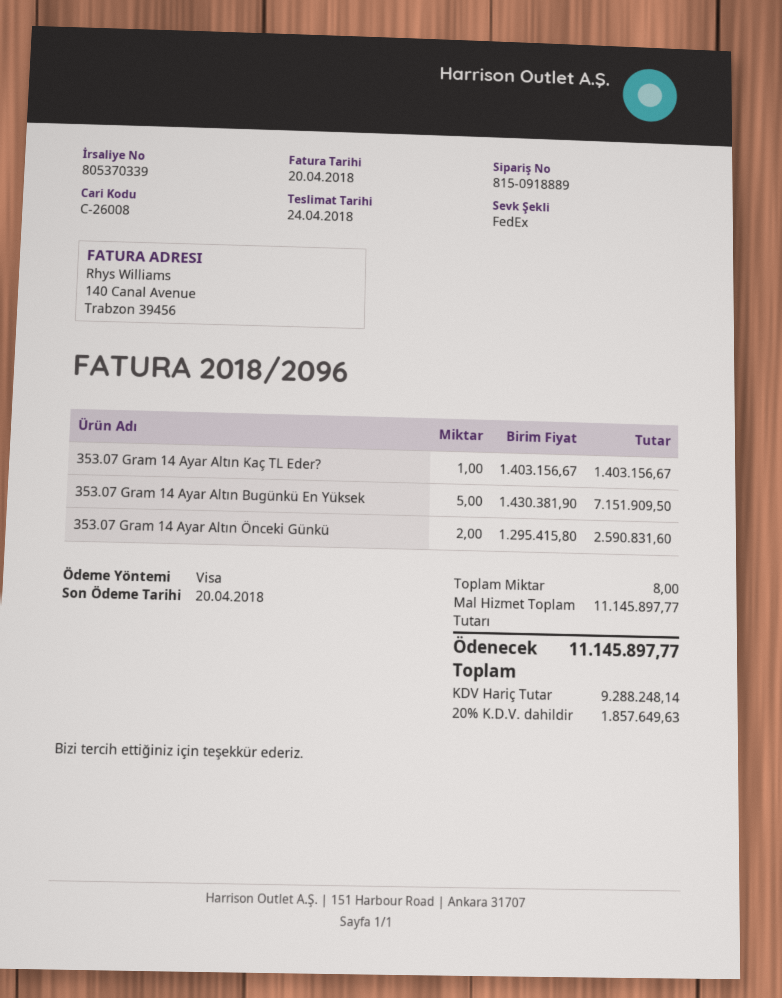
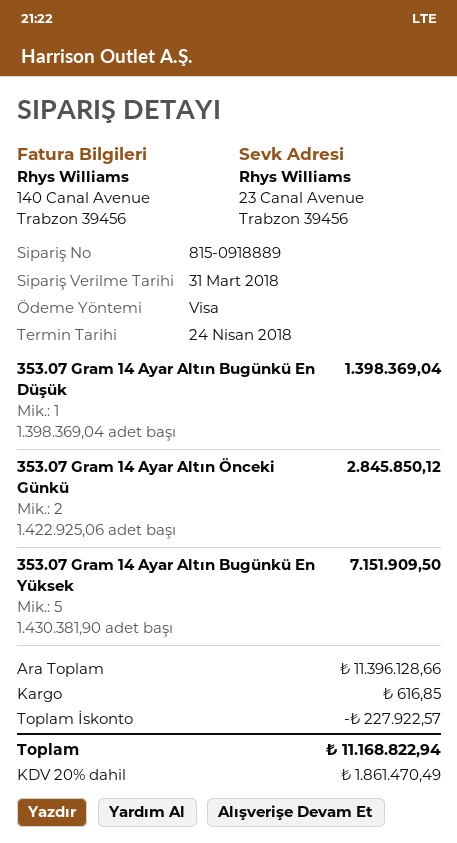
353.07 Gram 14 Ayar Altın Kaç TL Eder?: 1 x 1403156.67 = 1403156.67 -> none
353.07 Gram 14 Ayar Altın Önceki Günkü: 2 x 1295415.80 = 2590831.60 -> 2 x 1422925.06 = 2845850.12
353.07 Gram 14 Ayar Altın Bugünkü En Düşük: none -> 1 x 1398369.04 = 1398369.04
subtotal: 11145897.77 -> 11396128.66
discount: none -> 227922.57
shipping: none -> 616.85
tax: 20% = 1857649.63 -> 20% = 1861470.49
total: 11145897.77 -> 11168822.94

